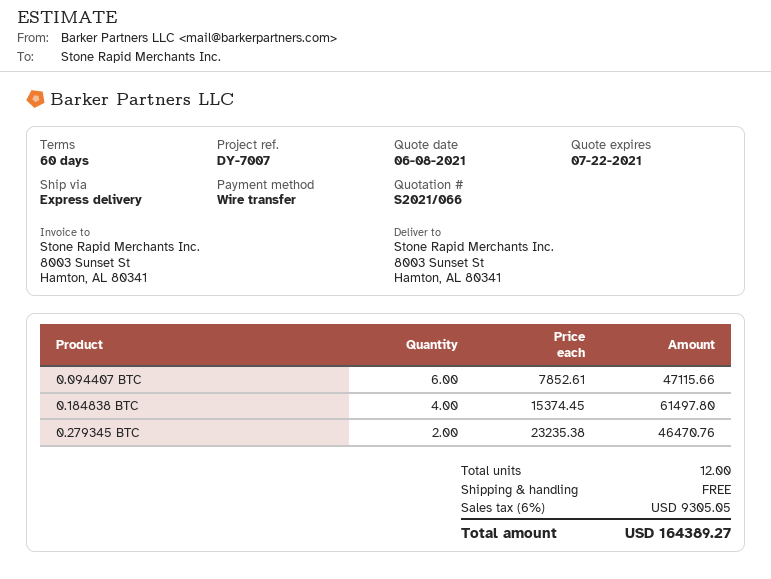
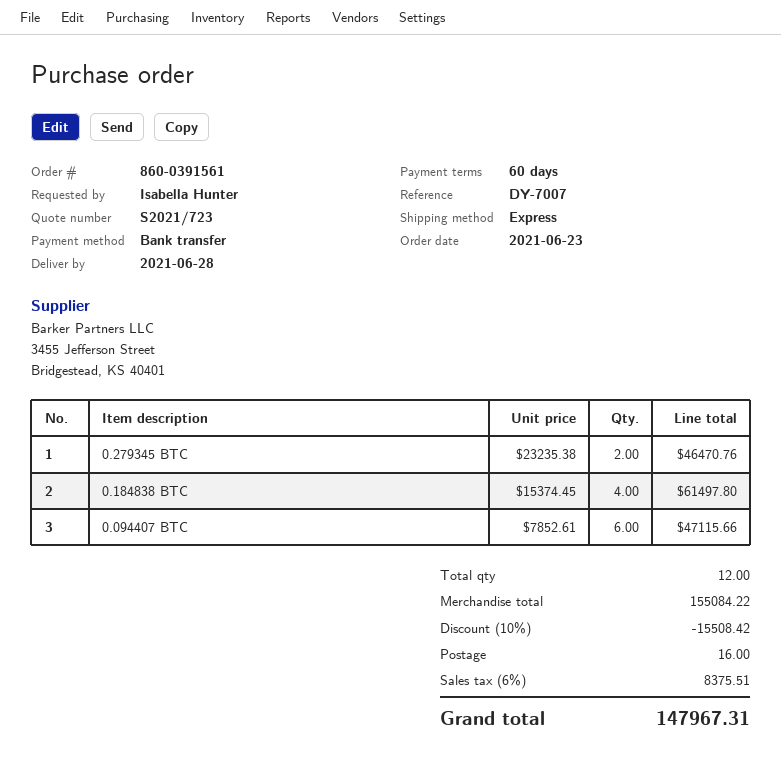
quote number: S2021/066 -> S2021/723
discount: none -> 10% = 15508.42
shipping: 0.00 -> 16.00
tax: 6% = 9305.05 -> 6% = 8375.51
total: 164389.27 -> 147967.31

